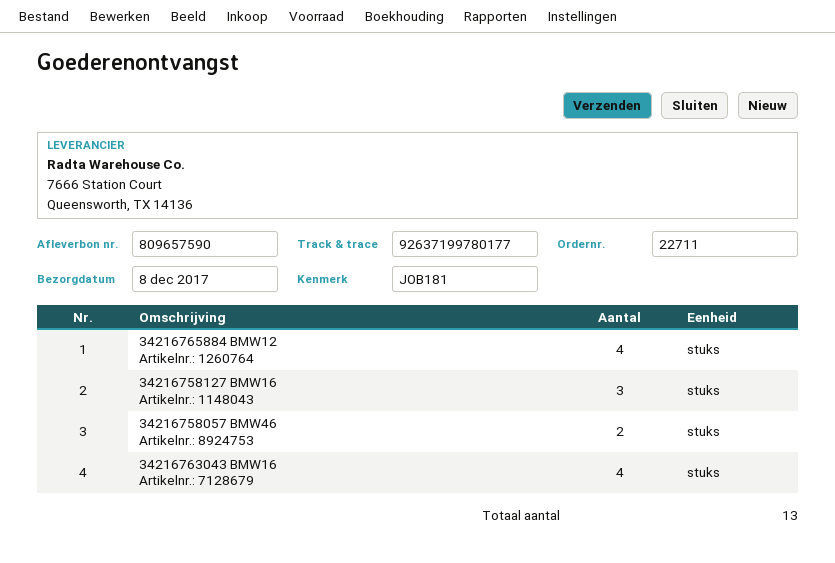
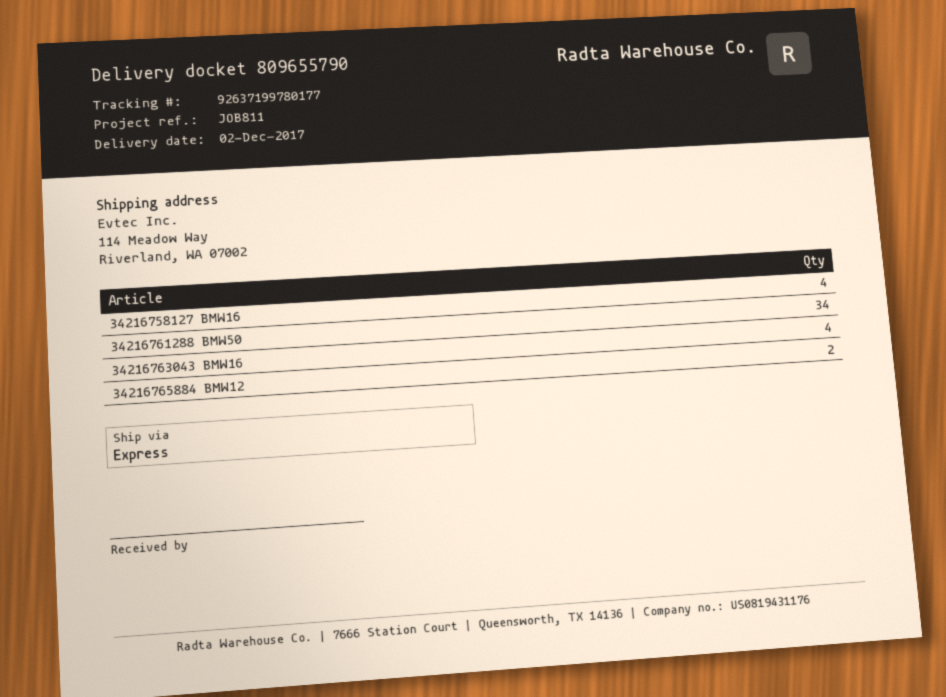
delivery note number: 809657590 -> 809655790
delivery date: 2017-12-08 -> 2017-12-02
reference: JOB181 -> JOB811
34216765884 BMW12: 4 -> 2
34216758127 BMW16: 3 -> 4
34216758057 BMW46: 2 -> none
34216761288 BMW50: none -> 34

